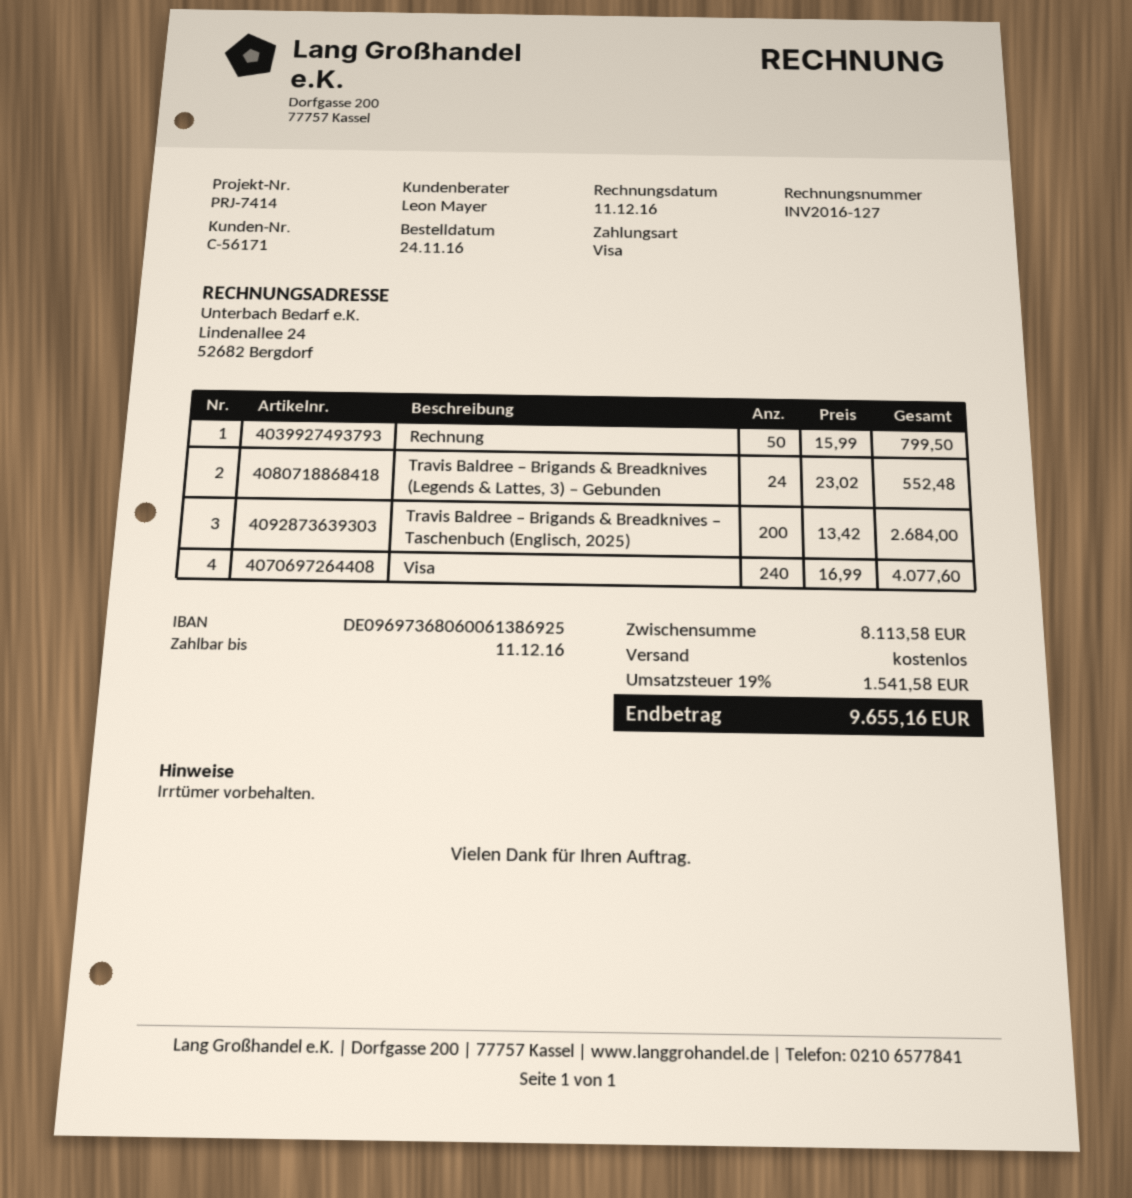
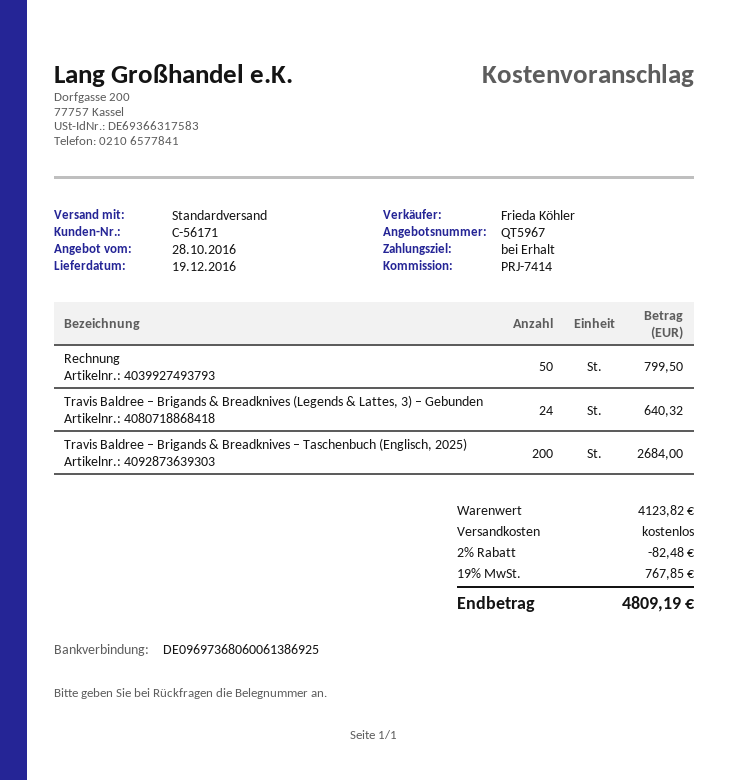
sales rep: Leon Mayer -> Frieda Köhler
Travis Baldree – Brigands & Breadknives (Legends & Lattes, 3) – Gebunden: 24 for 552.48 -> 24 for 640.32
Visa: 240 for 4077.60 -> none
subtotal: 8113.58 -> 4123.82
discount: none -> 2% = 82.48
tax: 19% = 1541.58 -> 19% = 767.85
total: 9655.16 -> 4809.19

